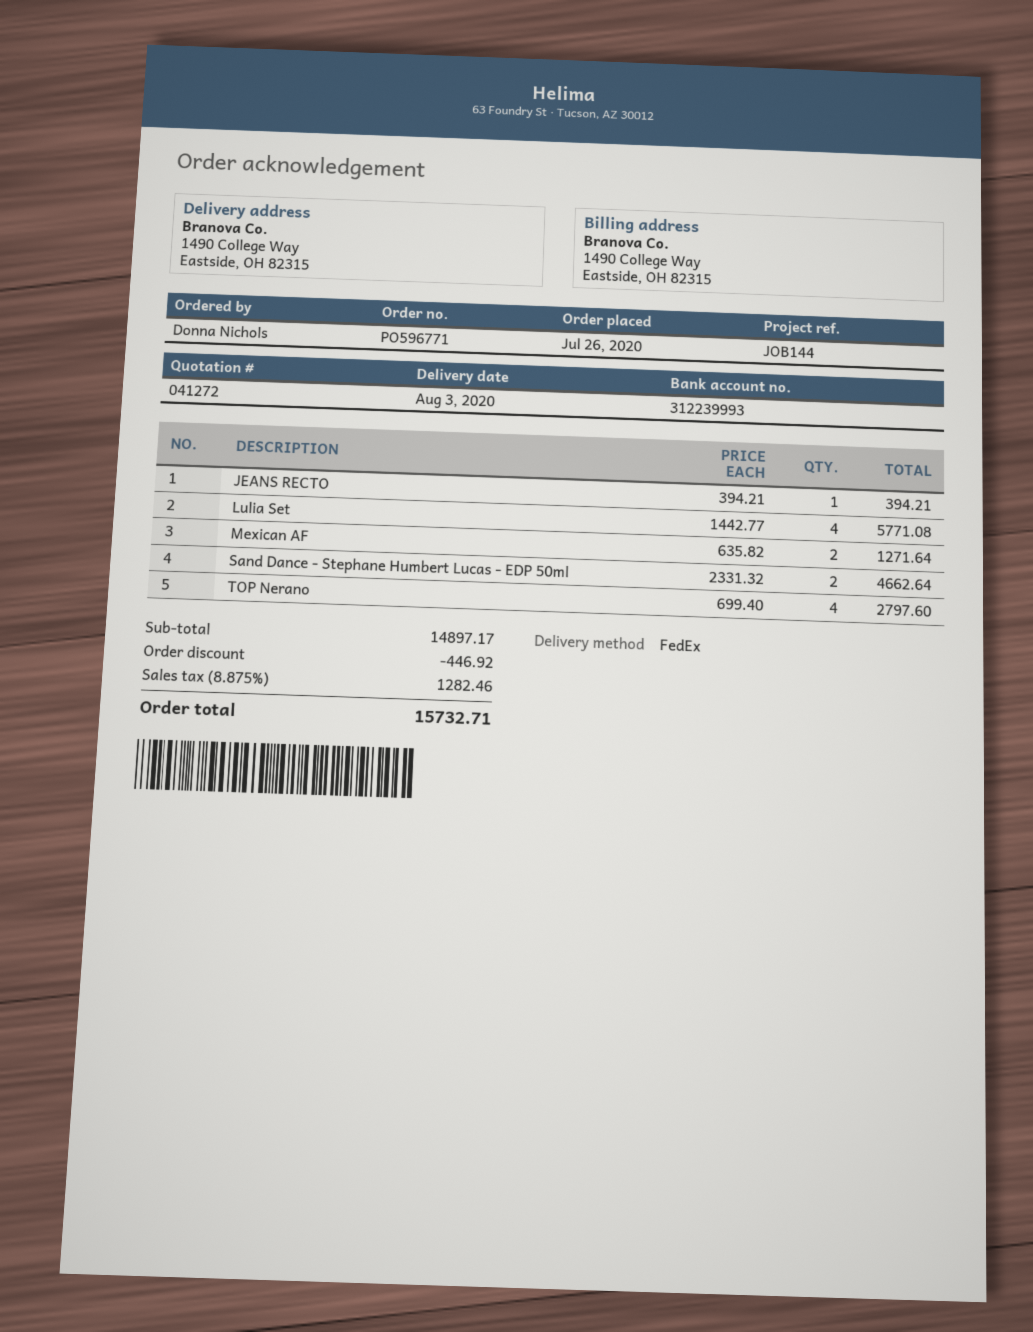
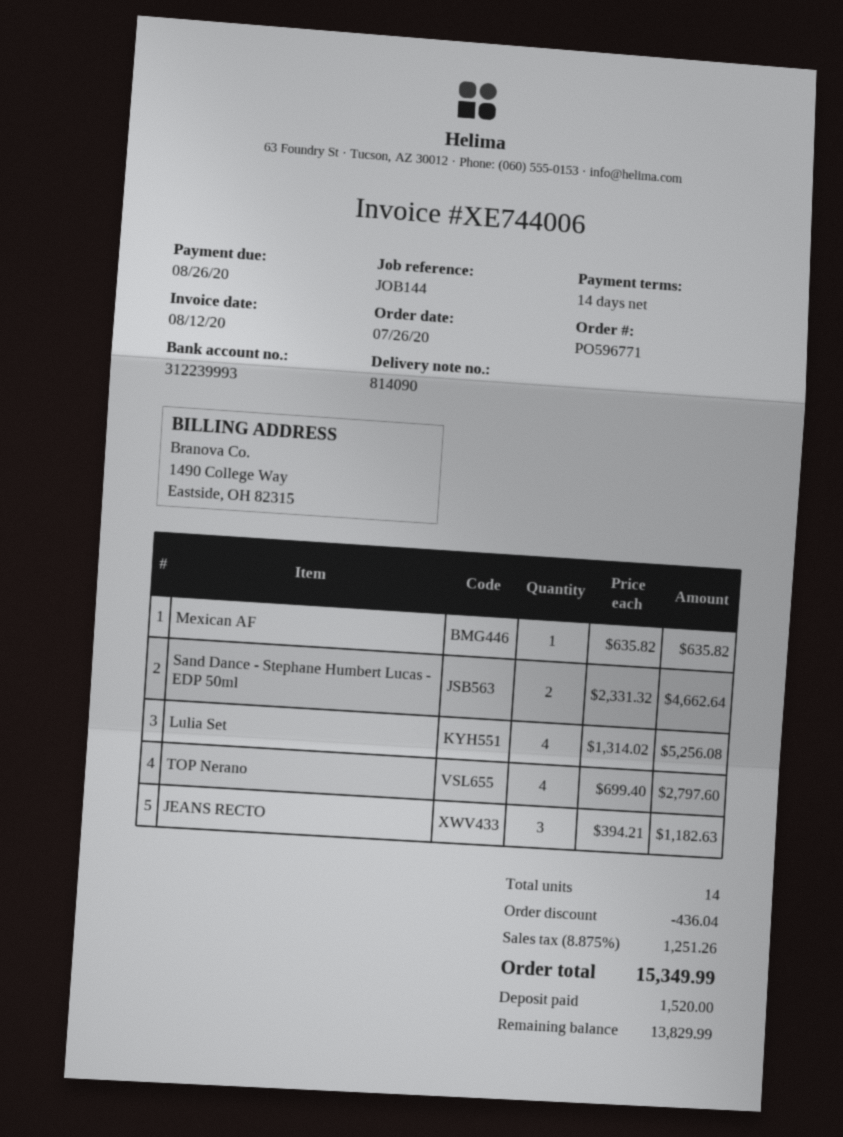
JEANS RECTO: 1 x 394.21 = 394.21 -> 3 x 394.21 = 1182.63
Lulia Set: 4 x 1442.77 = 5771.08 -> 4 x 1314.02 = 5256.08
Mexican AF: 2 x 635.82 = 1271.64 -> 1 x 635.82 = 635.82
discount: 446.92 -> 436.04
tax: 8.875% = 1282.46 -> 8.875% = 1251.26
total: 15732.71 -> 15349.99

